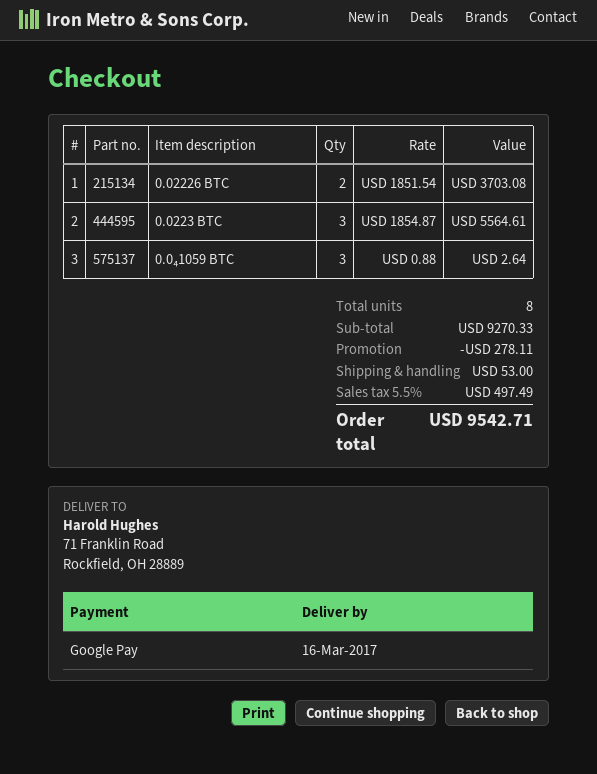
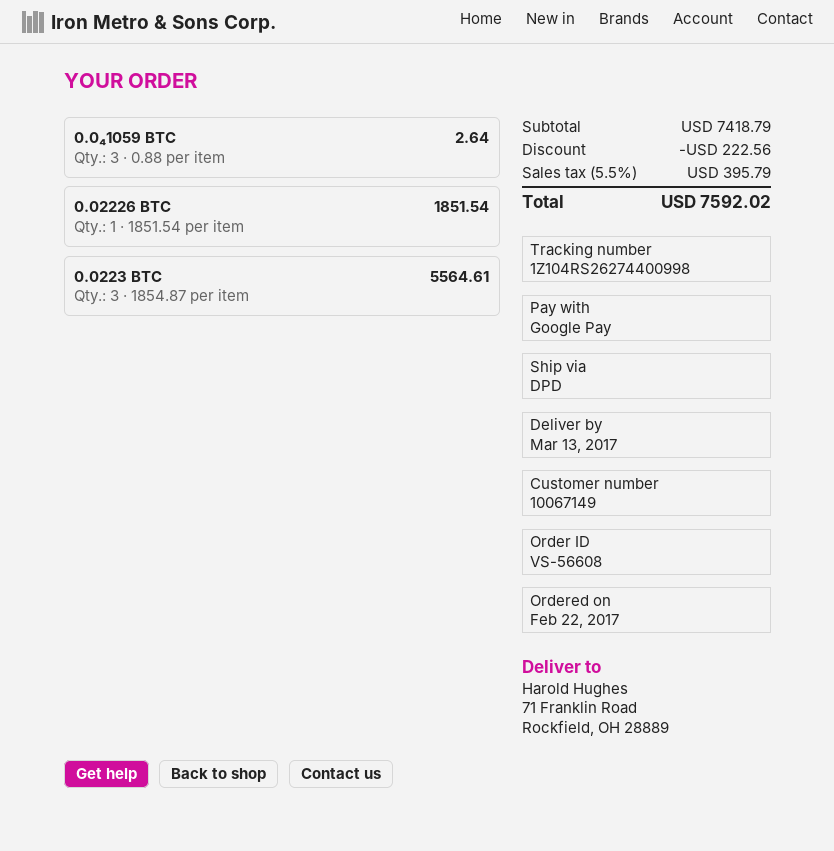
delivery date: 2017-03-16 -> 2017-03-13
0.02226 BTC: 2 x 1851.54 = 3703.08 -> 1 x 1851.54 = 1851.54
subtotal: 9270.33 -> 7418.79
discount: 278.11 -> 222.56
shipping: 53.00 -> none
tax: 5.5% = 497.49 -> 5.5% = 395.79
total: 9542.71 -> 7592.02

